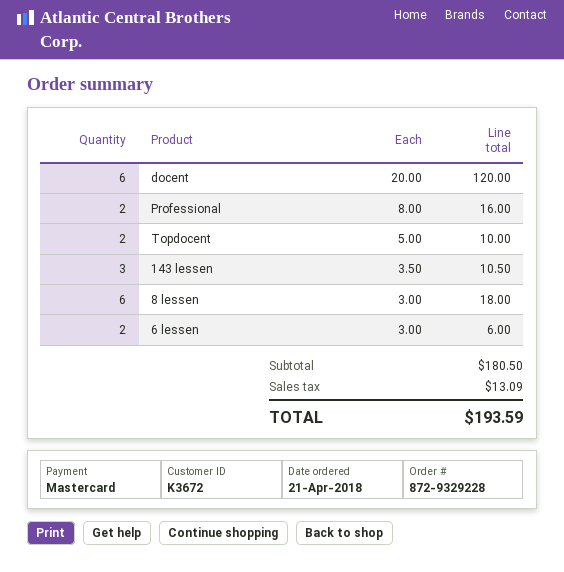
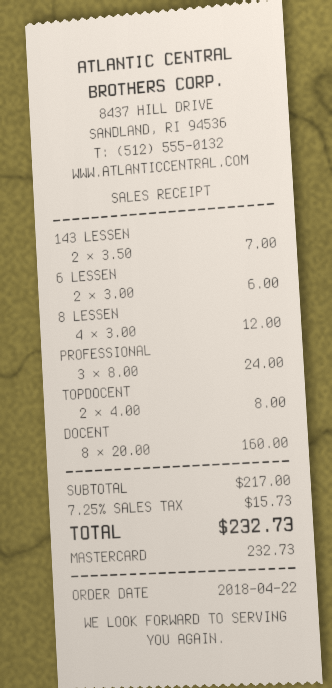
order date: 2018-04-21 -> 2018-04-22
docent: 6 x 20.00 = 120.00 -> 8 x 20.00 = 160.00
Professional: 2 x 8.00 = 16.00 -> 3 x 8.00 = 24.00
Topdocent: 2 x 5.00 = 10.00 -> 2 x 4.00 = 8.00
143 lessen: 3 x 3.50 = 10.50 -> 2 x 3.50 = 7.00
8 lessen: 6 x 3.00 = 18.00 -> 4 x 3.00 = 12.00
subtotal: 180.50 -> 217.00
tax: 13.09 -> 15.73
total: 193.59 -> 232.73

